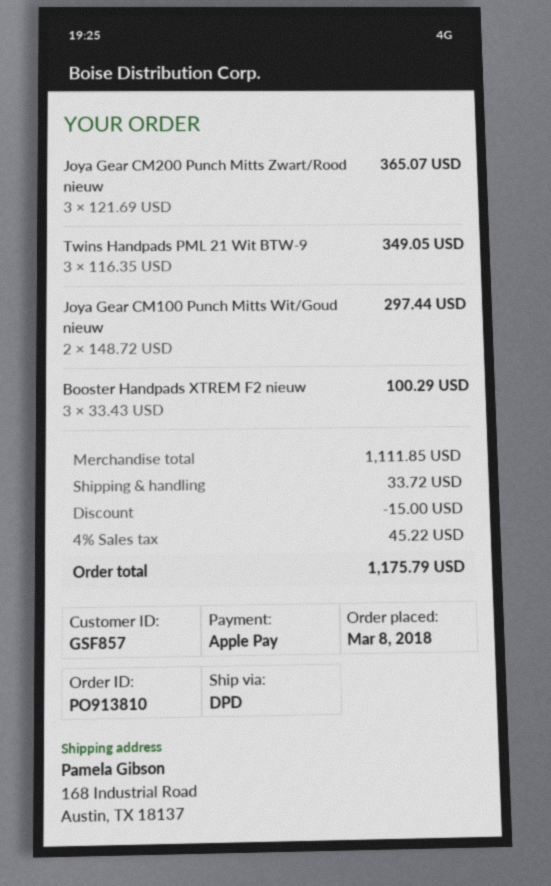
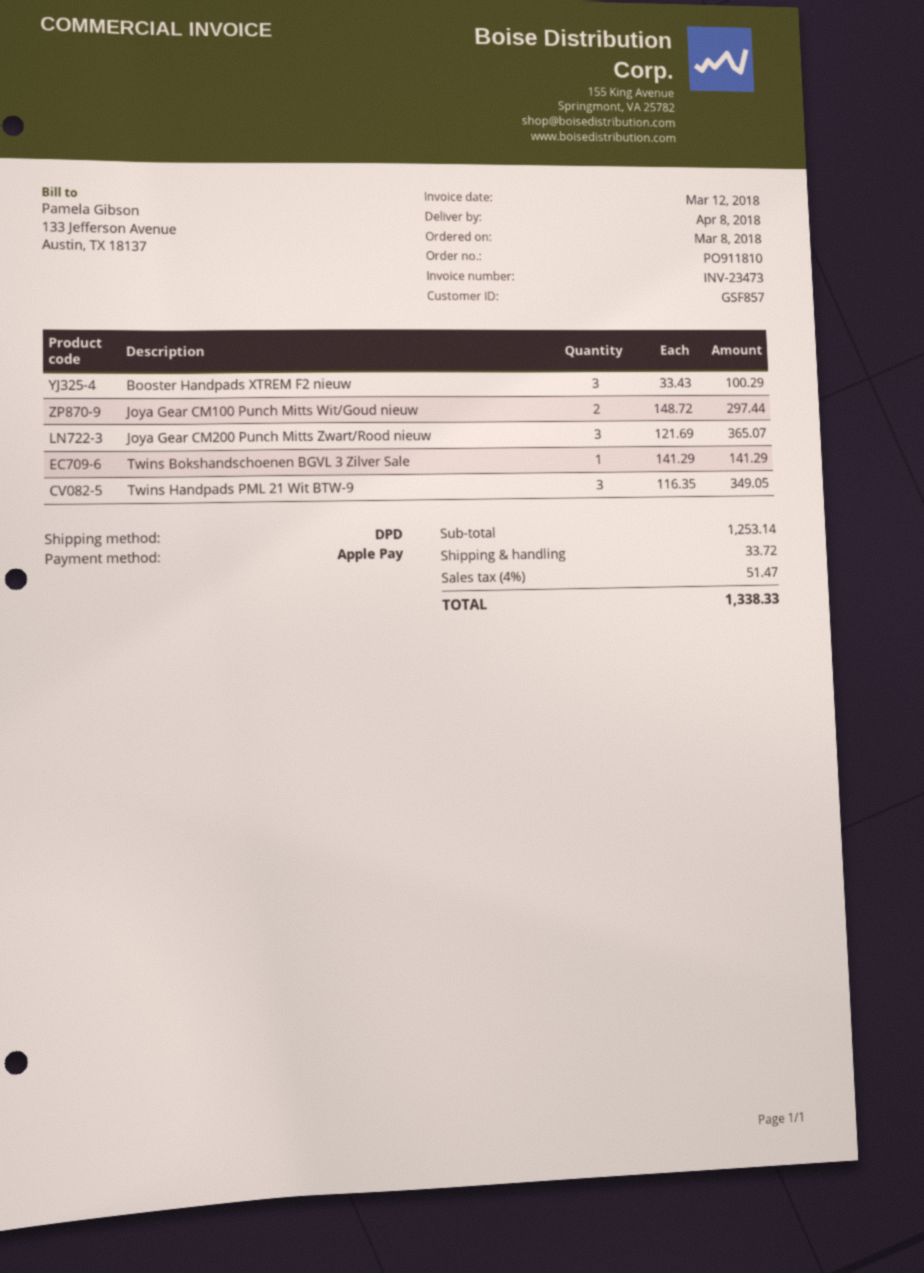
order number: PO913810 -> PO911810
Twins Bokshandschoenen BGVL 3 Zilver Sale: none -> 1 x 141.29 = 141.29
subtotal: 1111.85 -> 1253.14
discount: 15.00 -> none
tax: 4% = 45.22 -> 4% = 51.47
total: 1175.79 -> 1338.33

